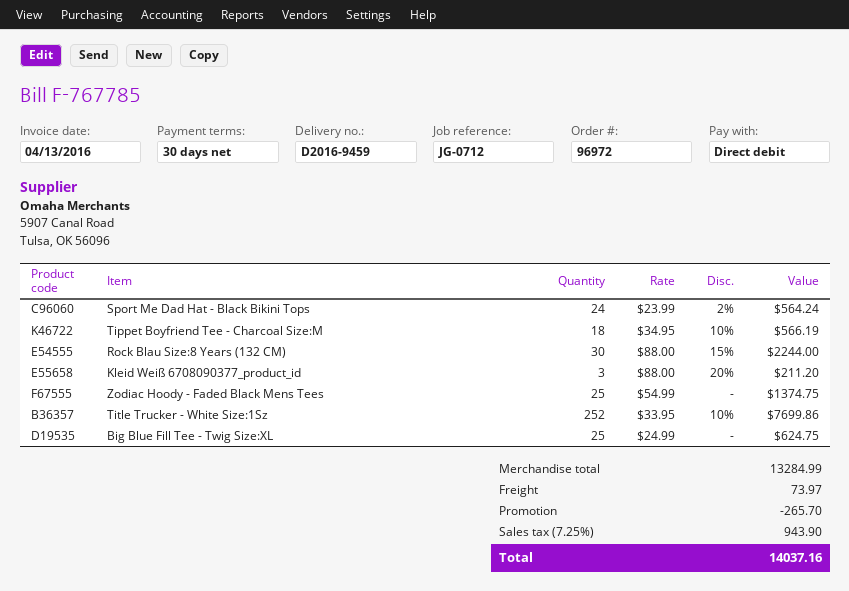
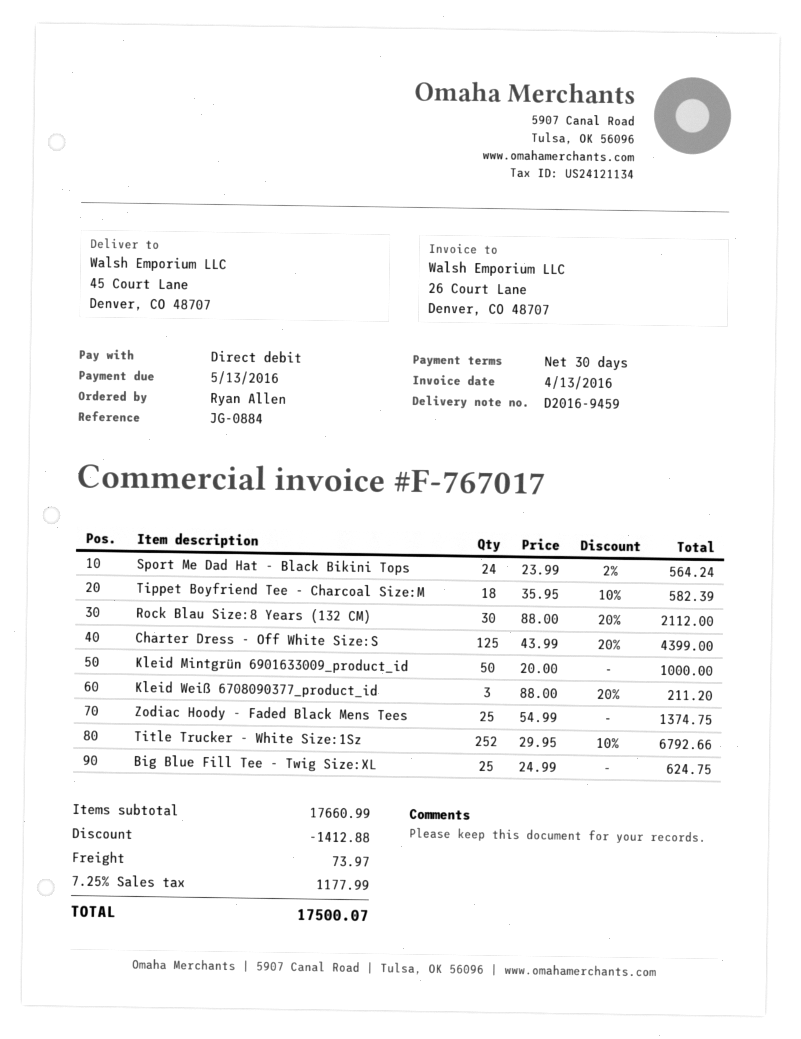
invoice number: F-767785 -> F-767017
reference: JG-0712 -> JG-0884
Tippet Boyfriend Tee - Charcoal Size:M: 18 x 34.95 - 10% = 566.19 -> 18 x 35.95 - 10% = 582.39
Rock Blau Size:8 Years (132 CM): 30 x 88.00 - 15% = 2244.00 -> 30 x 88.00 - 20% = 2112.00
Title Trucker - White Size:1Sz: 252 x 33.95 - 10% = 7699.86 -> 252 x 29.95 - 10% = 6792.66
Charter Dress - Off White Size:S: none -> 125 x 43.99 - 20% = 4399.00
Kleid Mintgrün 6901633009_product_id: none -> 50 x 20.00 = 1000.00
subtotal: 13284.99 -> 17660.99
discount: 265.70 -> 1412.88
tax: 7.25% = 943.90 -> 7.25% = 1177.99
total: 14037.16 -> 17500.07

